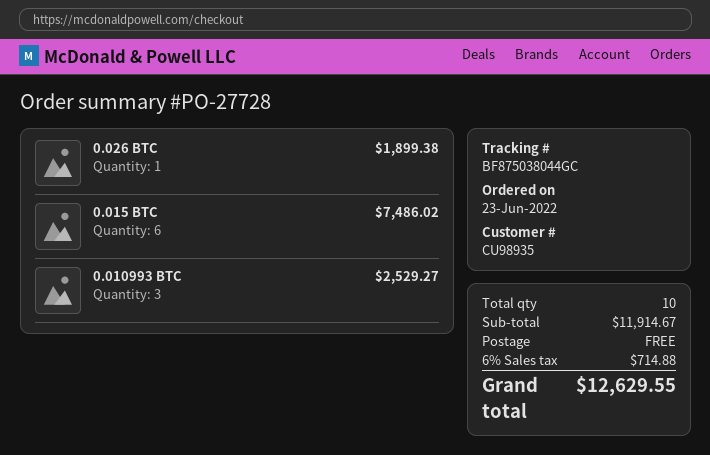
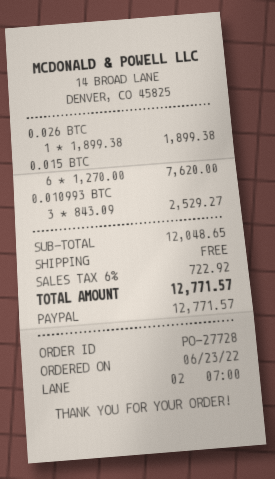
0.015 BTC: 6 for 7486.02 -> 6 for 7620.00
subtotal: 11914.67 -> 12048.65
tax: 6% = 714.88 -> 6% = 722.92
total: 12629.55 -> 12771.57

